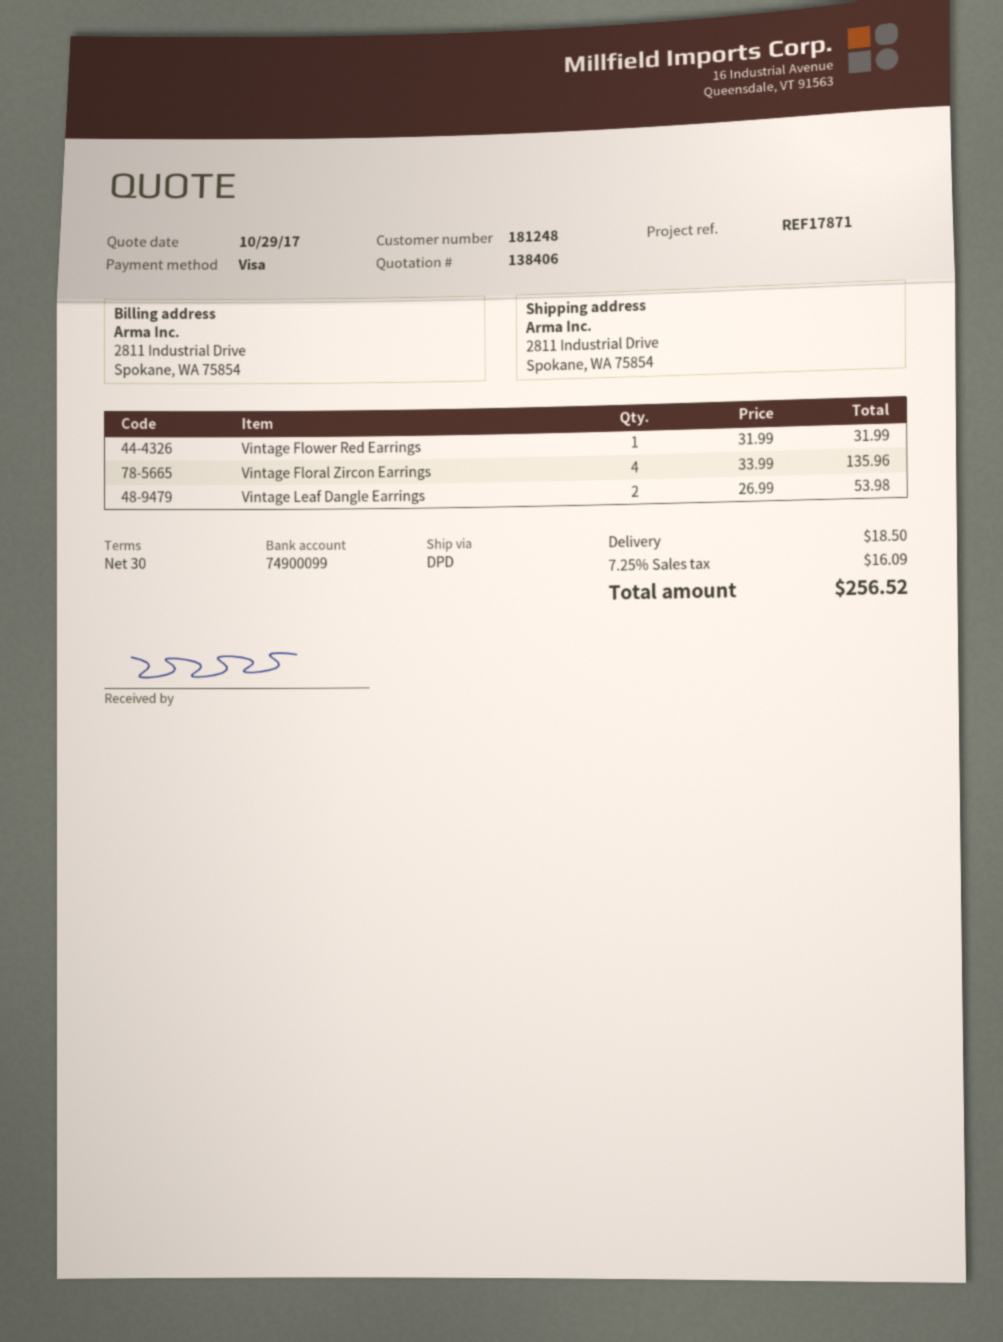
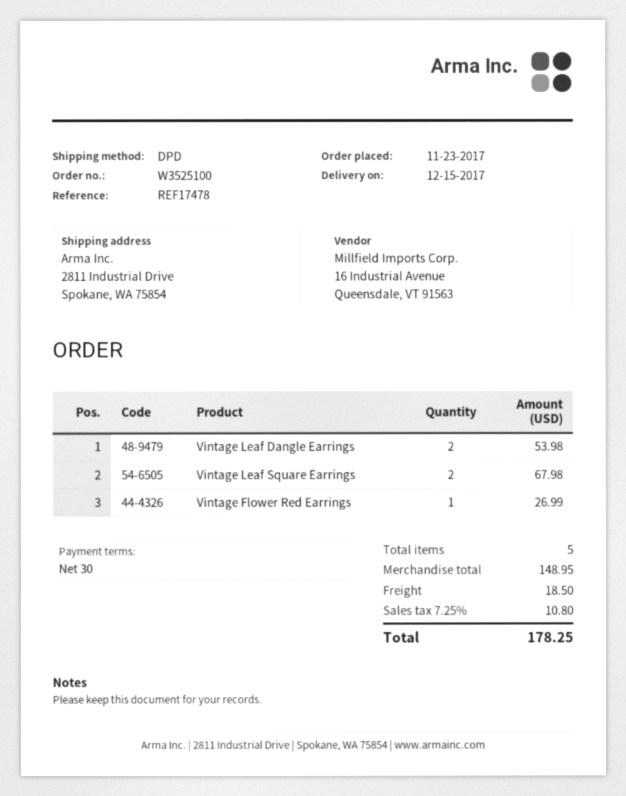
reference: REF17871 -> REF17478
Vintage Flower Red Earrings: 1 for 31.99 -> 1 for 26.99
Vintage Floral Zircon Earrings: 4 for 135.96 -> none
Vintage Leaf Square Earrings: none -> 2 for 67.98
tax: 7.25% = 16.09 -> 7.25% = 10.80
total: 256.52 -> 178.25

